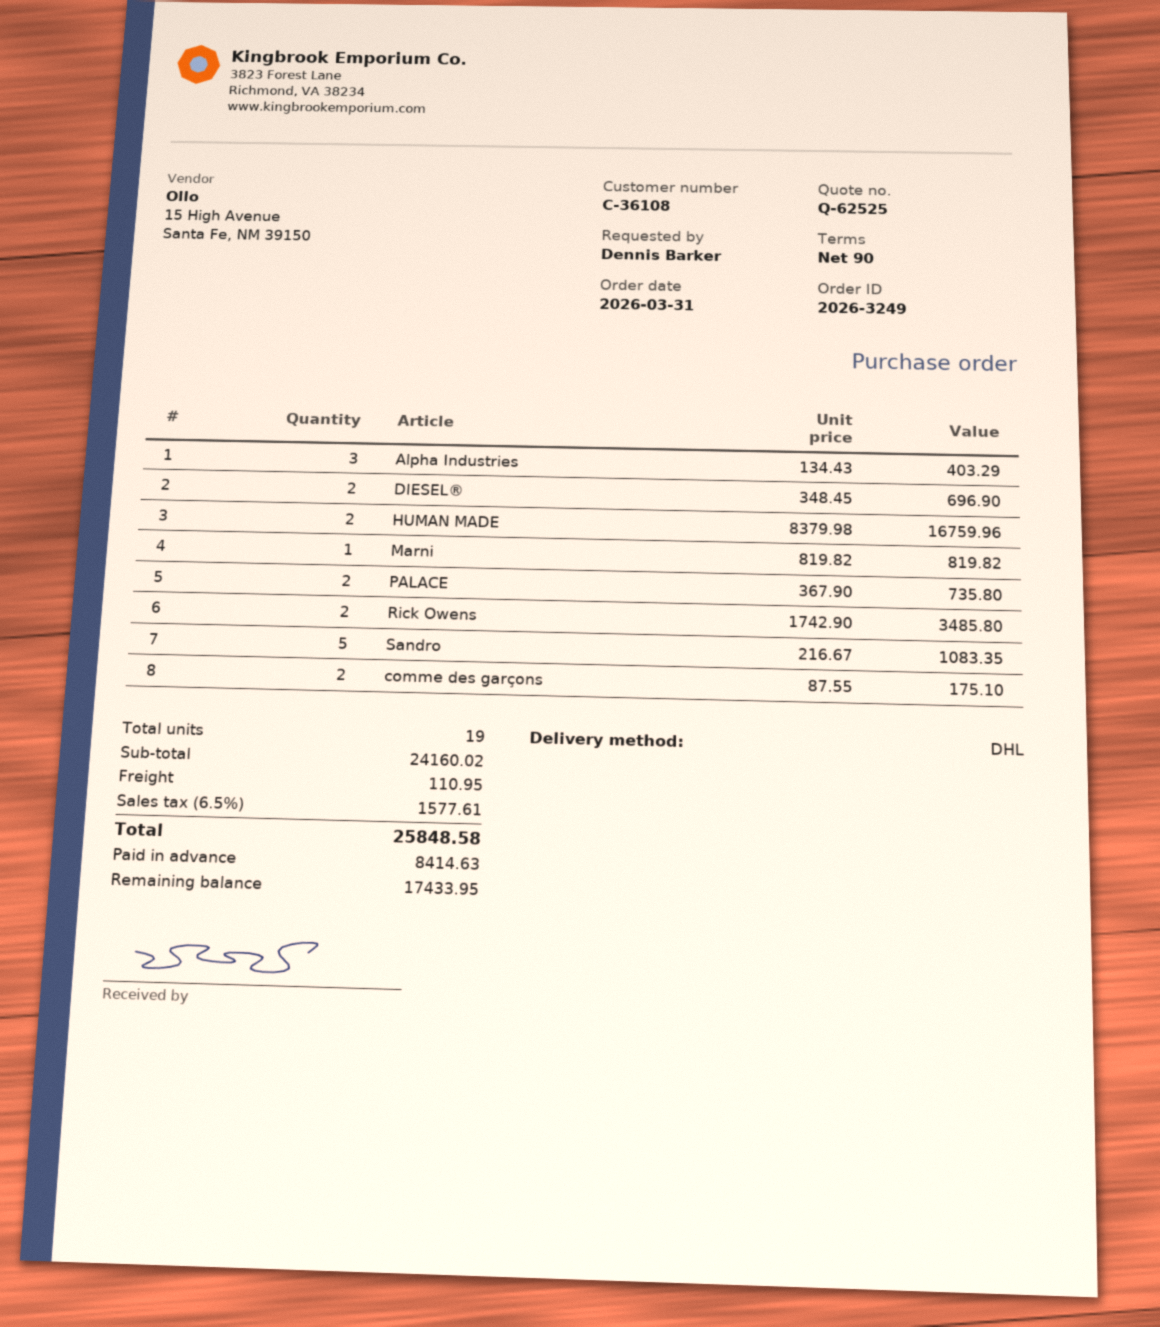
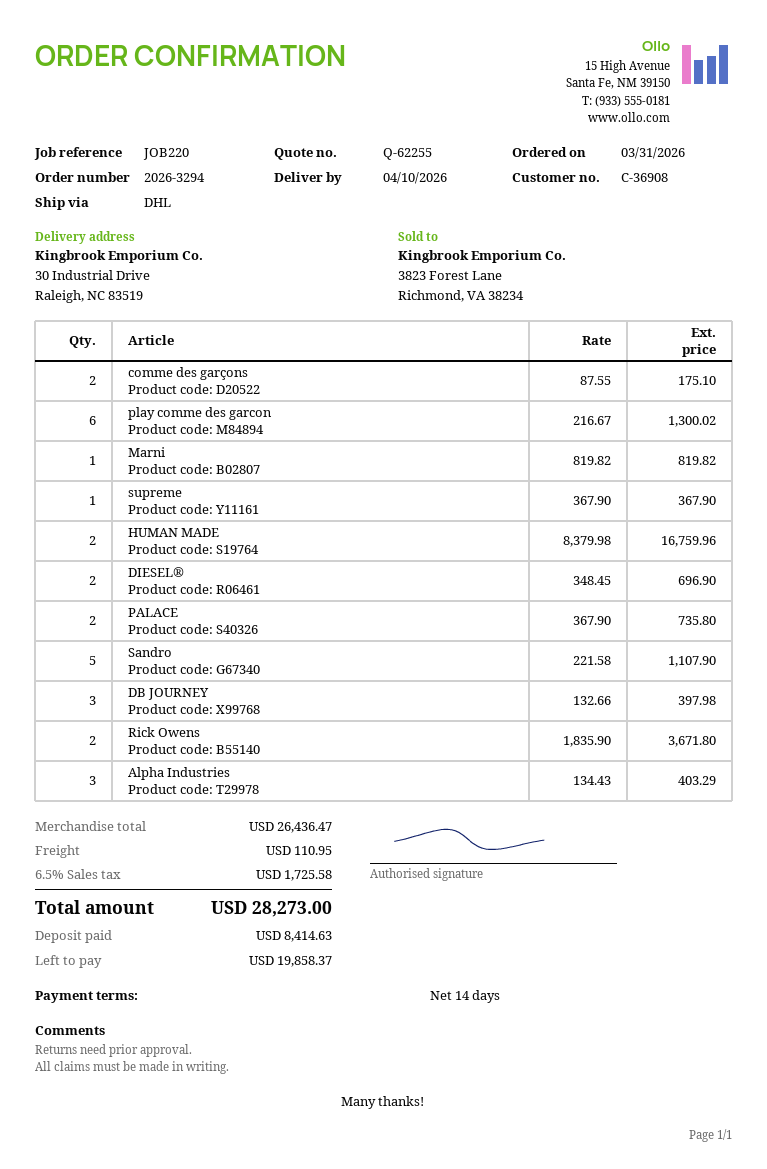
quote number: Q-62525 -> Q-62255
order number: 2026-3249 -> 2026-3294
payment terms: 90 days -> 14 days
customer number: C-36108 -> C-36908
Rick Owens: 2 x 1742.90 = 3485.80 -> 2 x 1835.90 = 3671.80
Sandro: 5 x 216.67 = 1083.35 -> 5 x 221.58 = 1107.90
play comme des garcon: none -> 6 x 216.67 = 1300.02
supreme: none -> 1 x 367.90 = 367.90
DB JOURNEY: none -> 3 x 132.66 = 397.98
subtotal: 24160.02 -> 26436.47
tax: 6.5% = 1577.61 -> 6.5% = 1725.58
total: 25848.58 -> 28273.00
balance: 17433.95 -> 19858.37

